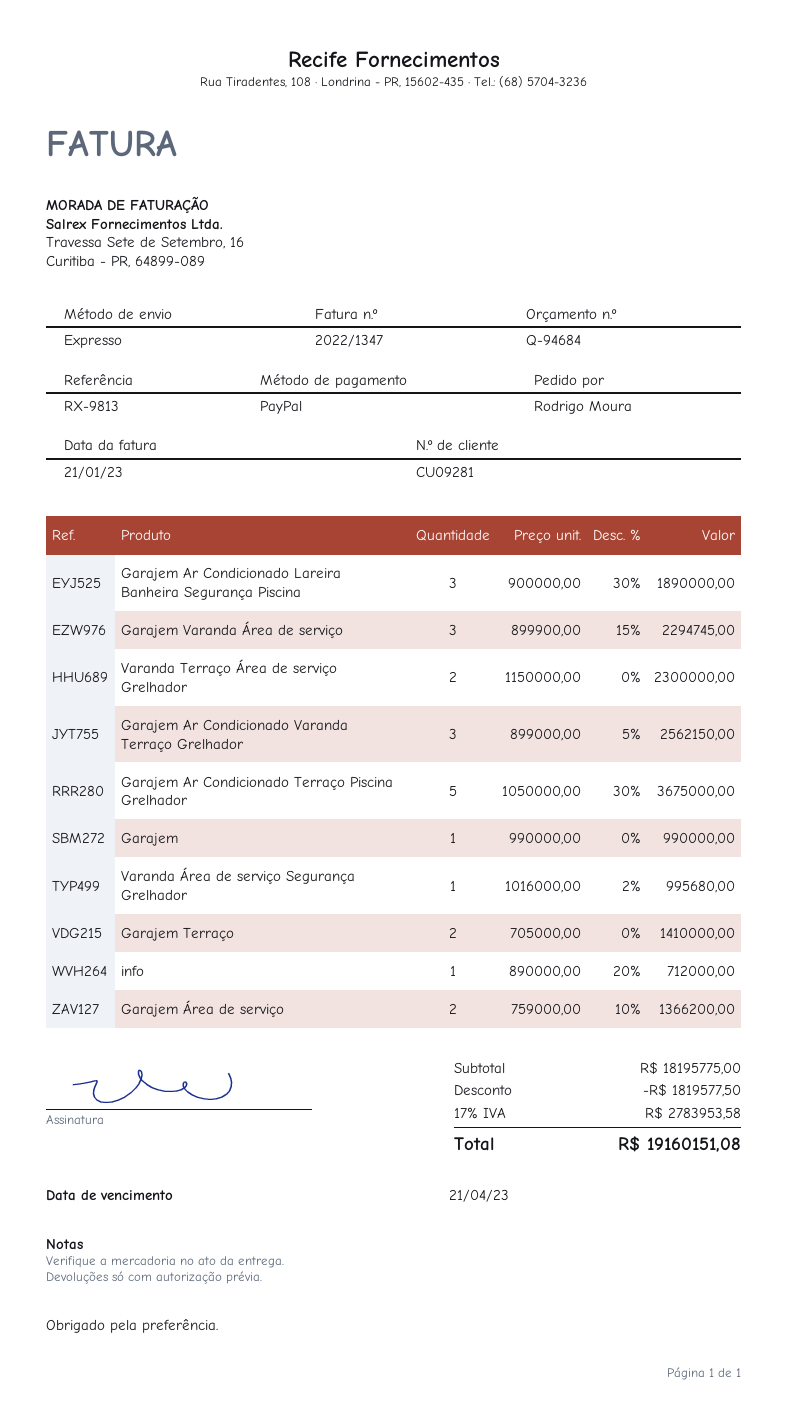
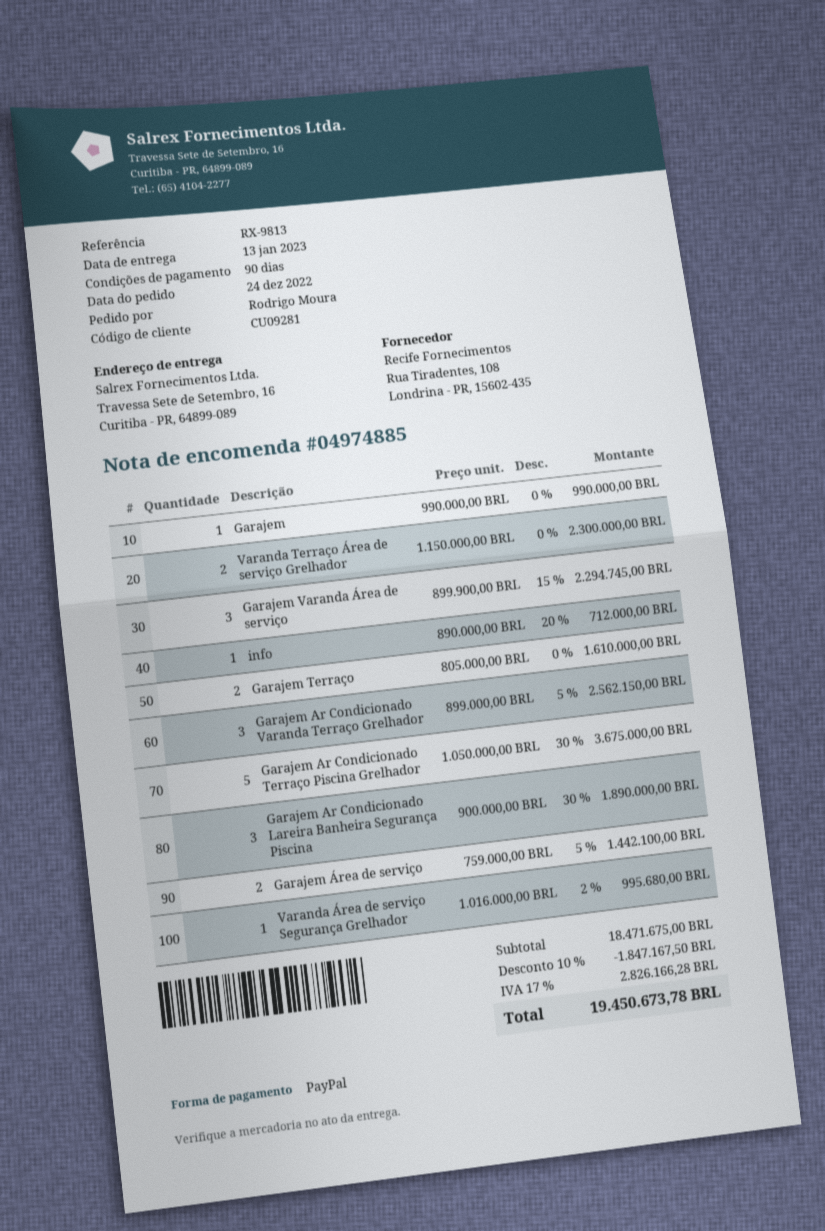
Garajem Terraço: 2 x 705000.00 = 1410000.00 -> 2 x 805000.00 = 1610000.00
Garajem Área de serviço: 2 x 759000.00 - 10% = 1366200.00 -> 2 x 759000.00 - 5% = 1442100.00
subtotal: 18195775.00 -> 18471675.00
discount: 1819577.50 -> 1847167.50
tax: 17% = 2783953.58 -> 17% = 2826166.28
total: 19160151.08 -> 19450673.78

